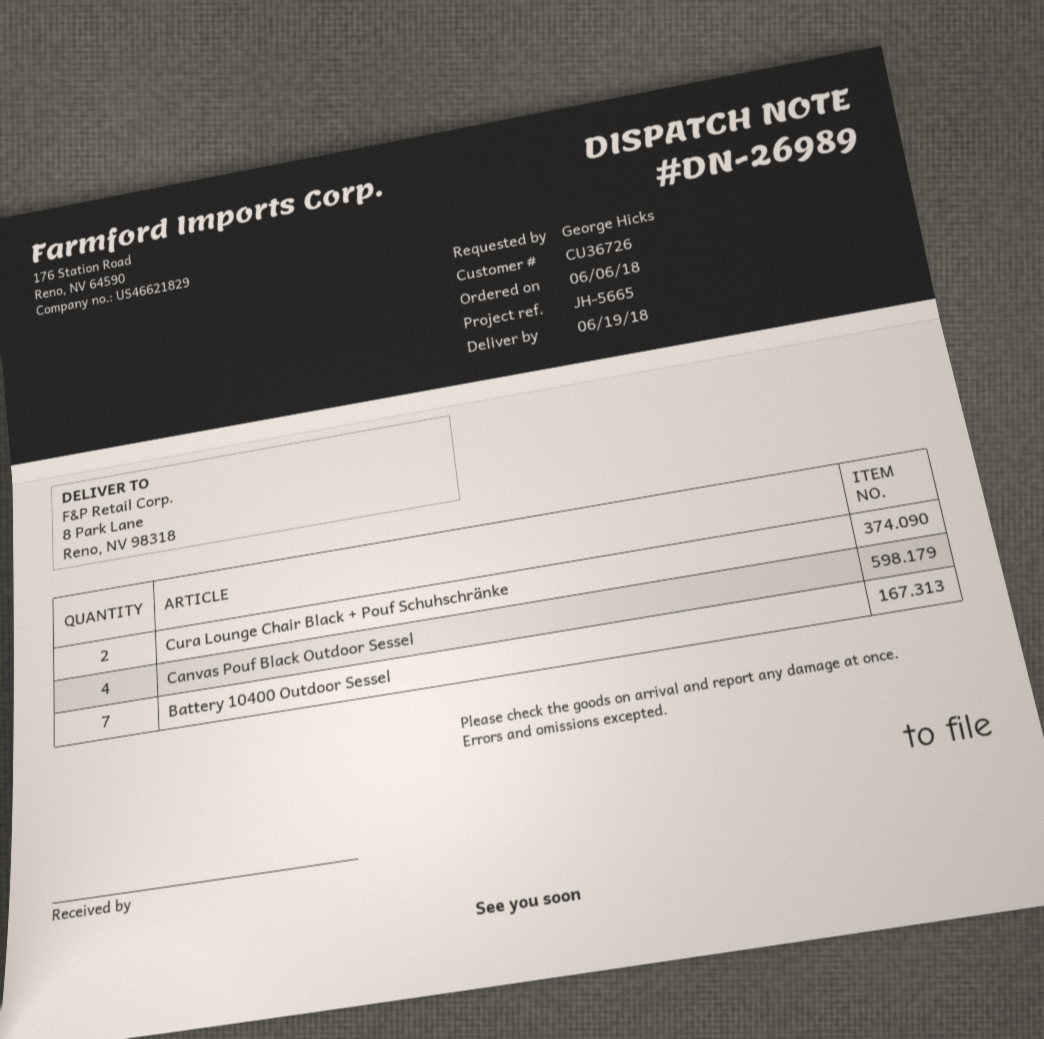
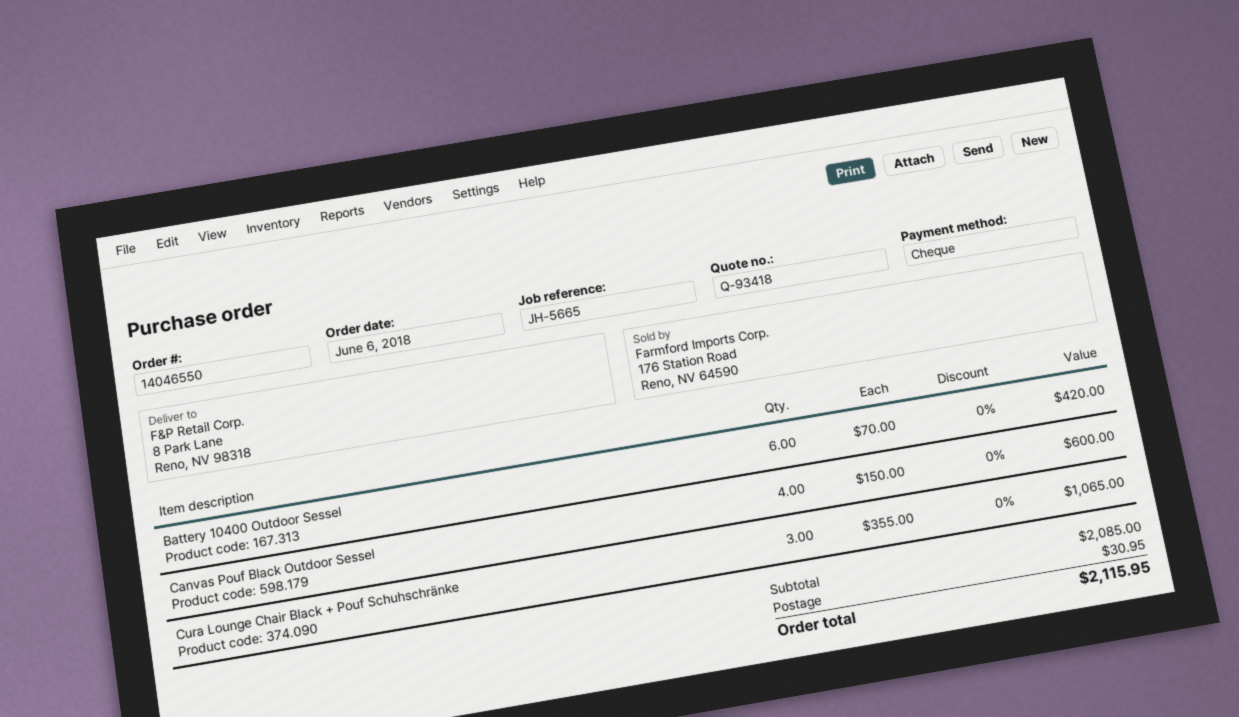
Cura Lounge Chair Black + Pouf Schuhschränke: 2 -> 3
Battery 10400 Outdoor Sessel: 7 -> 6

